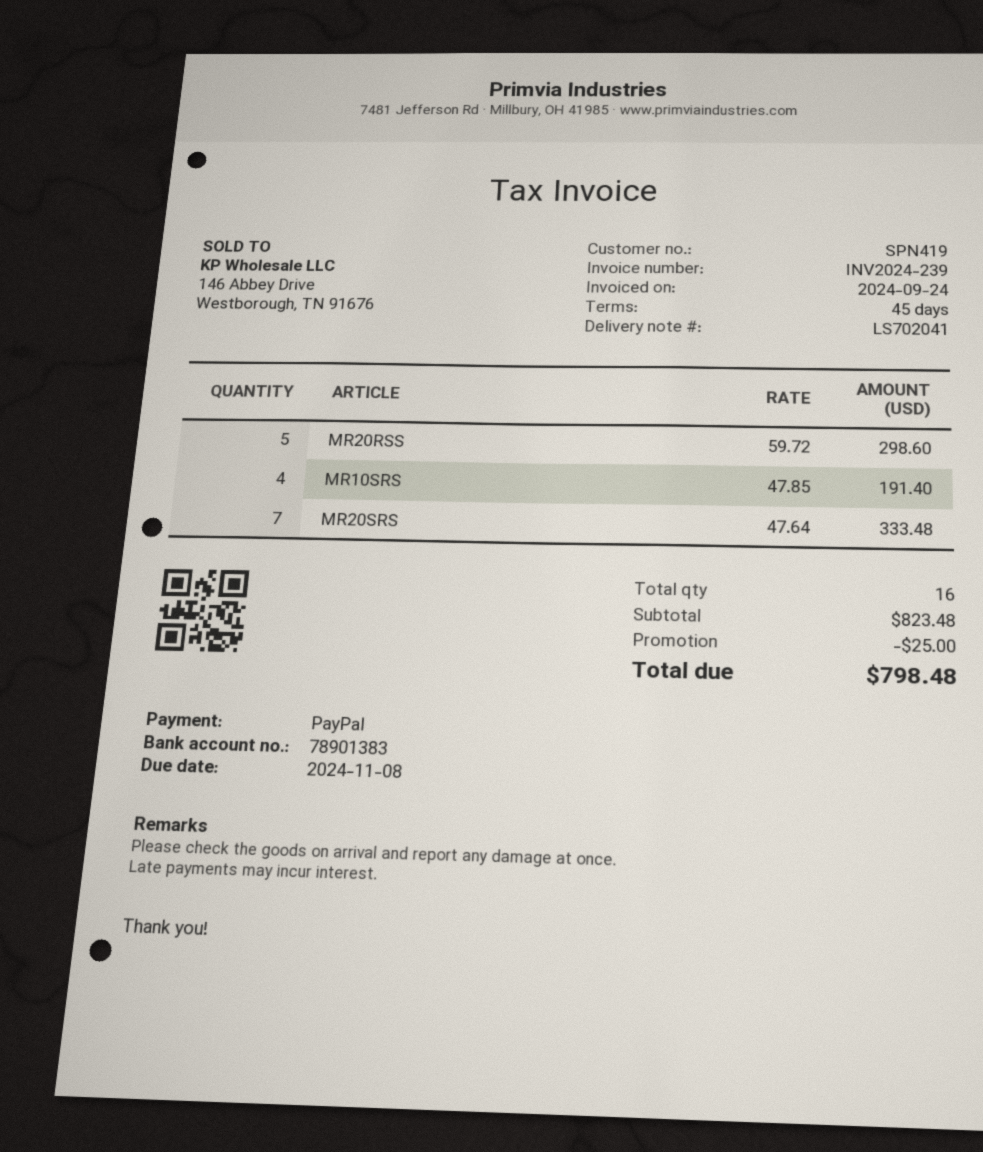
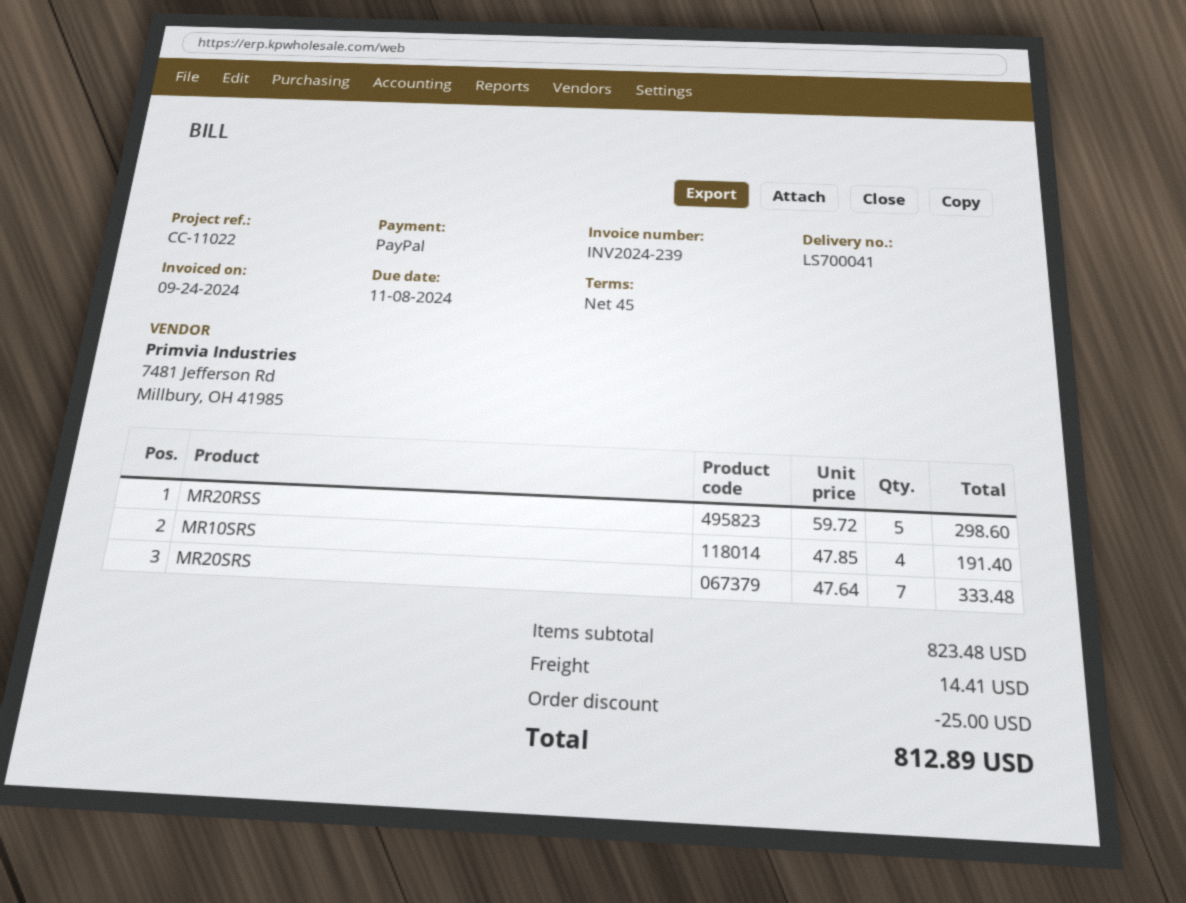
delivery note number: LS702041 -> LS700041
shipping: none -> 14.41
total: 798.48 -> 812.89

